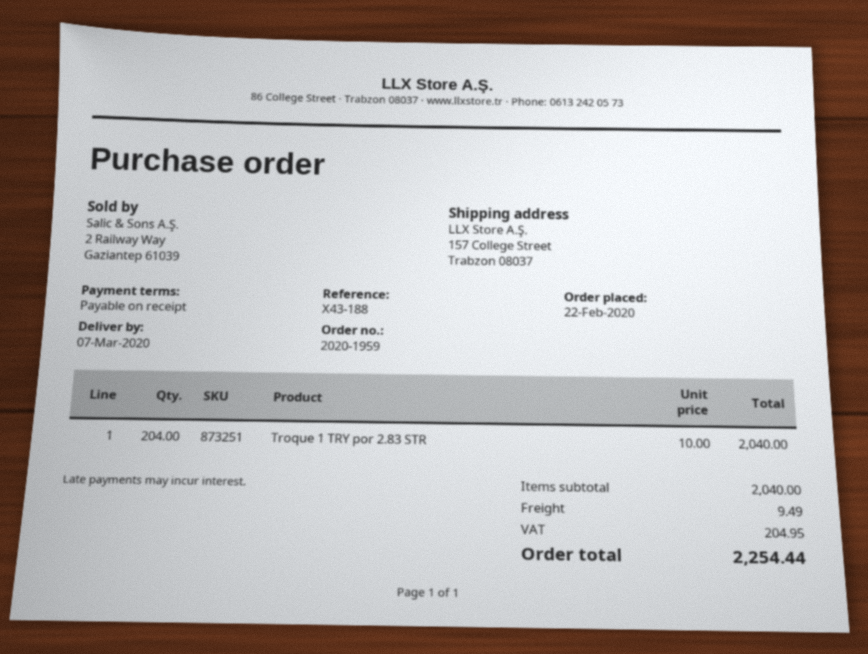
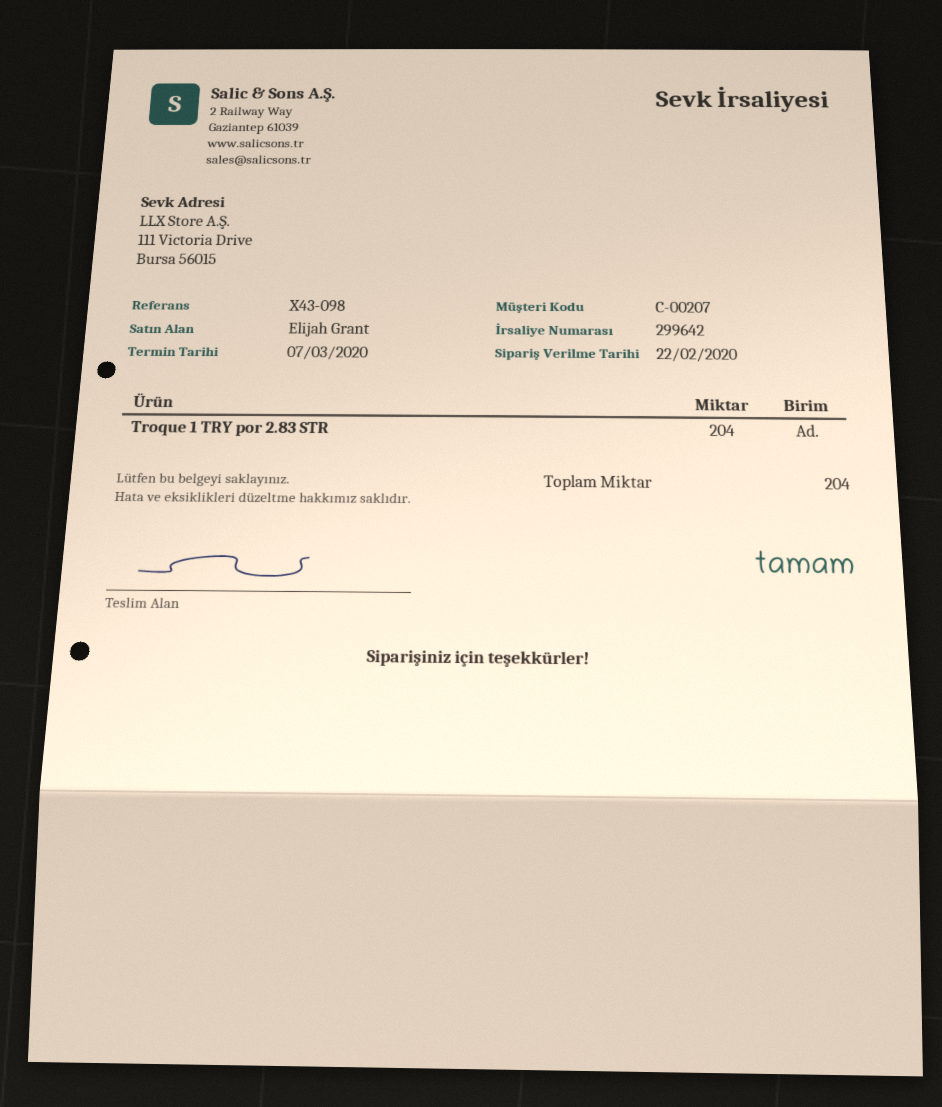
reference: X43-188 -> X43-098
ship to: 157 College Street, Trabzon 08037 -> 111 Victoria Drive, Bursa 56015

